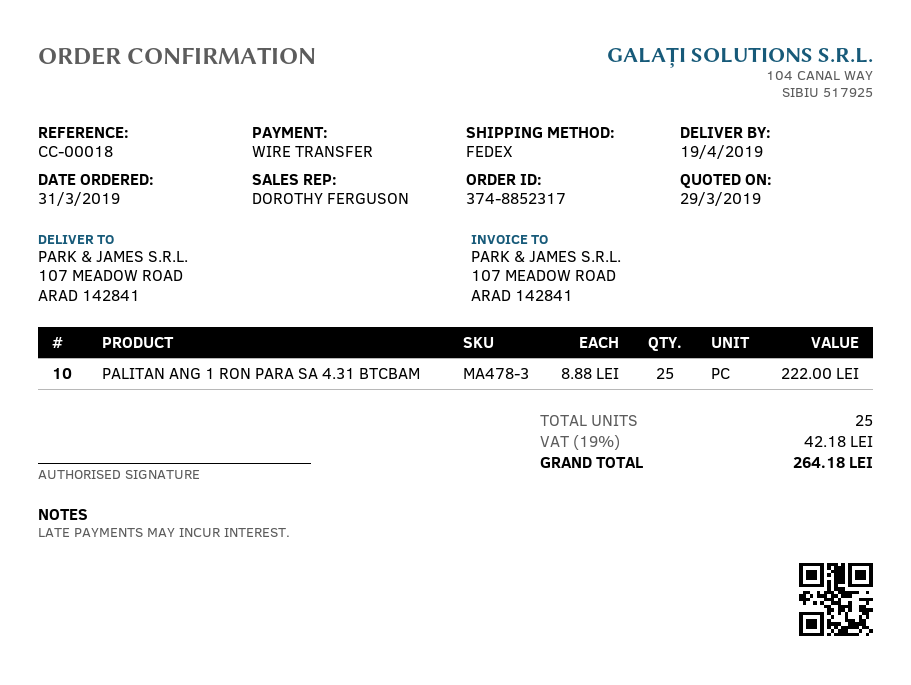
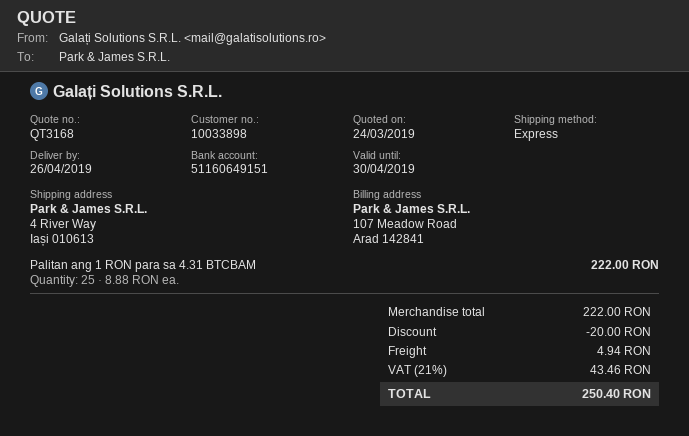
quote date: 2019-03-29 -> 2019-03-24
delivery date: 2019-04-19 -> 2019-04-26
shipping method: FedEx -> express
ship to: 107 MEADOW ROAD, ARAD 142841 -> 4 River Way, Iași 010613
discount: none -> 20.00
shipping: none -> 4.94
tax: 19% = 42.18 -> 21% = 43.46
total: 264.18 -> 250.40

